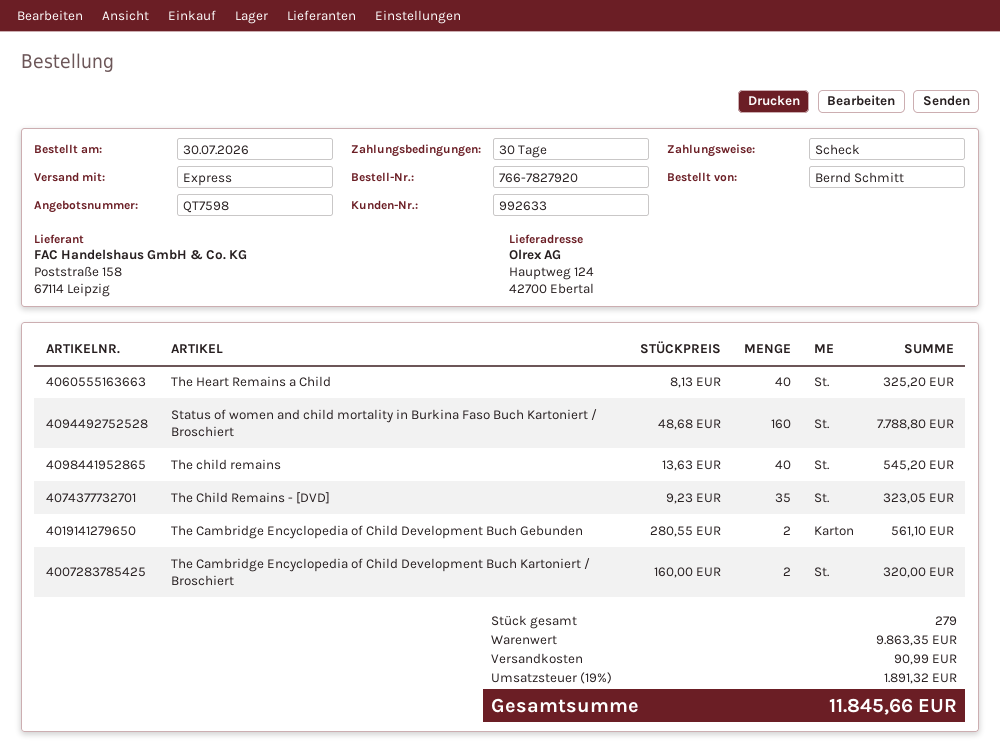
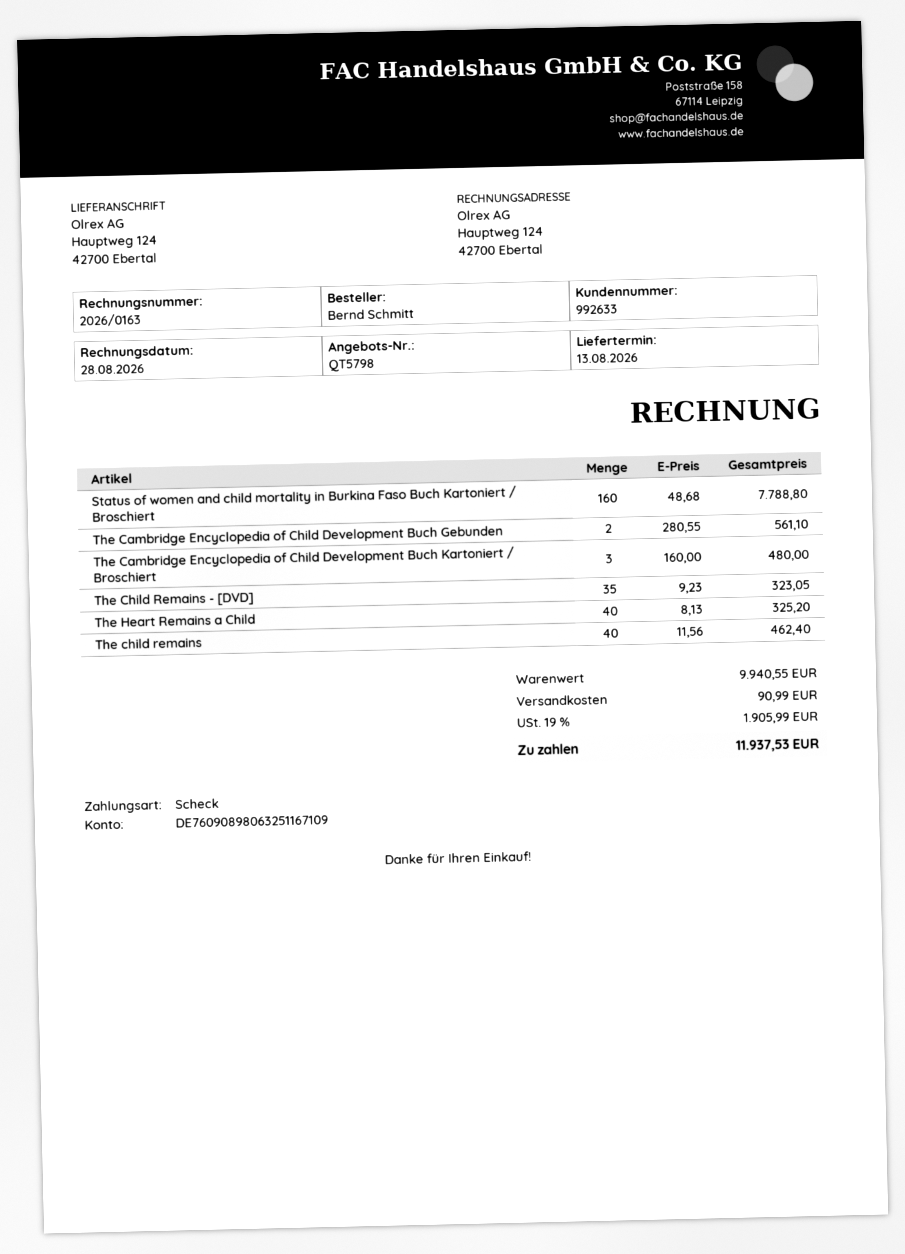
quote number: QT7598 -> QT5798
The child remains: 40 x 13.63 = 545.20 -> 40 x 11.56 = 462.40
The Cambridge Encyclopedia of Child Development Buch Kartoniert / Broschiert: 2 x 160.00 = 320.00 -> 3 x 160.00 = 480.00
subtotal: 9863.35 -> 9940.55
tax: 19% = 1891.32 -> 19% = 1905.99
total: 11845.66 -> 11937.53

